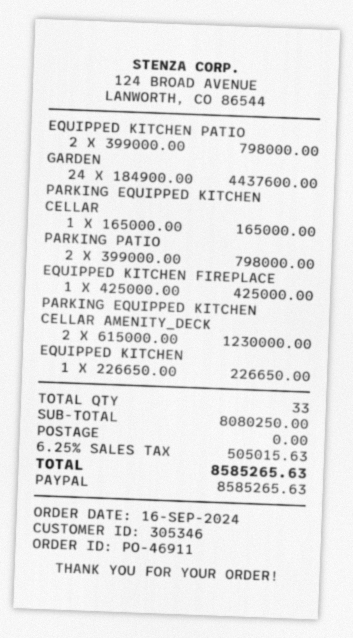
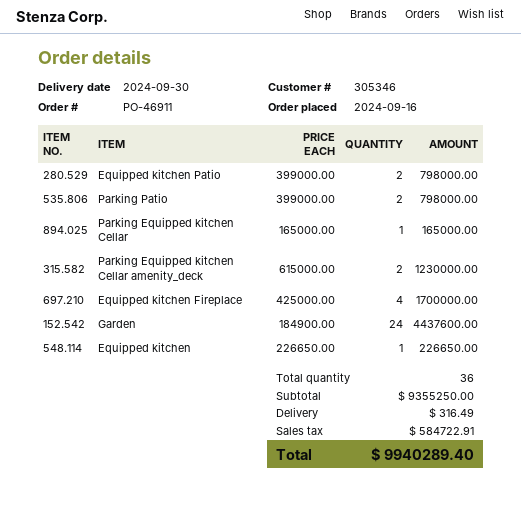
EQUIPPED KITCHEN FIREPLACE: 1 x 425000.00 = 425000.00 -> 4 x 425000.00 = 1700000.00
total quantity: 33 -> 36
subtotal: 8080250.00 -> 9355250.00
shipping: 0.00 -> 316.49
tax: 505015.63 -> 584722.91
total: 8585265.63 -> 9940289.40

